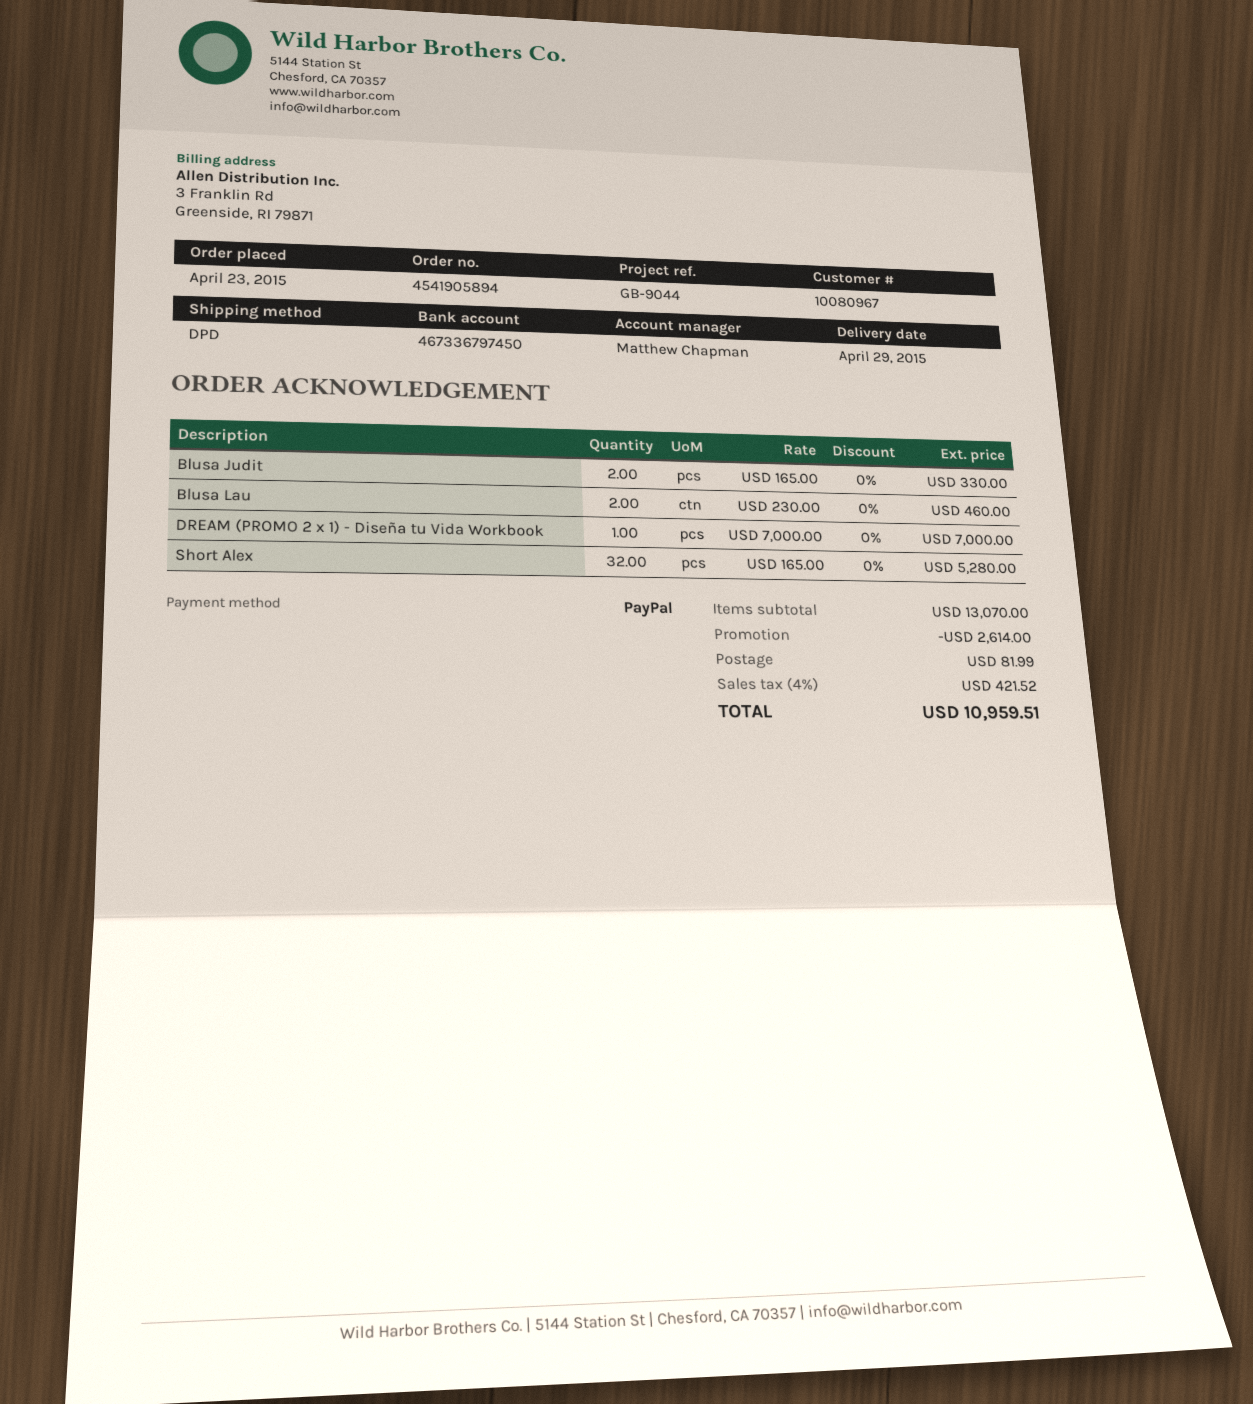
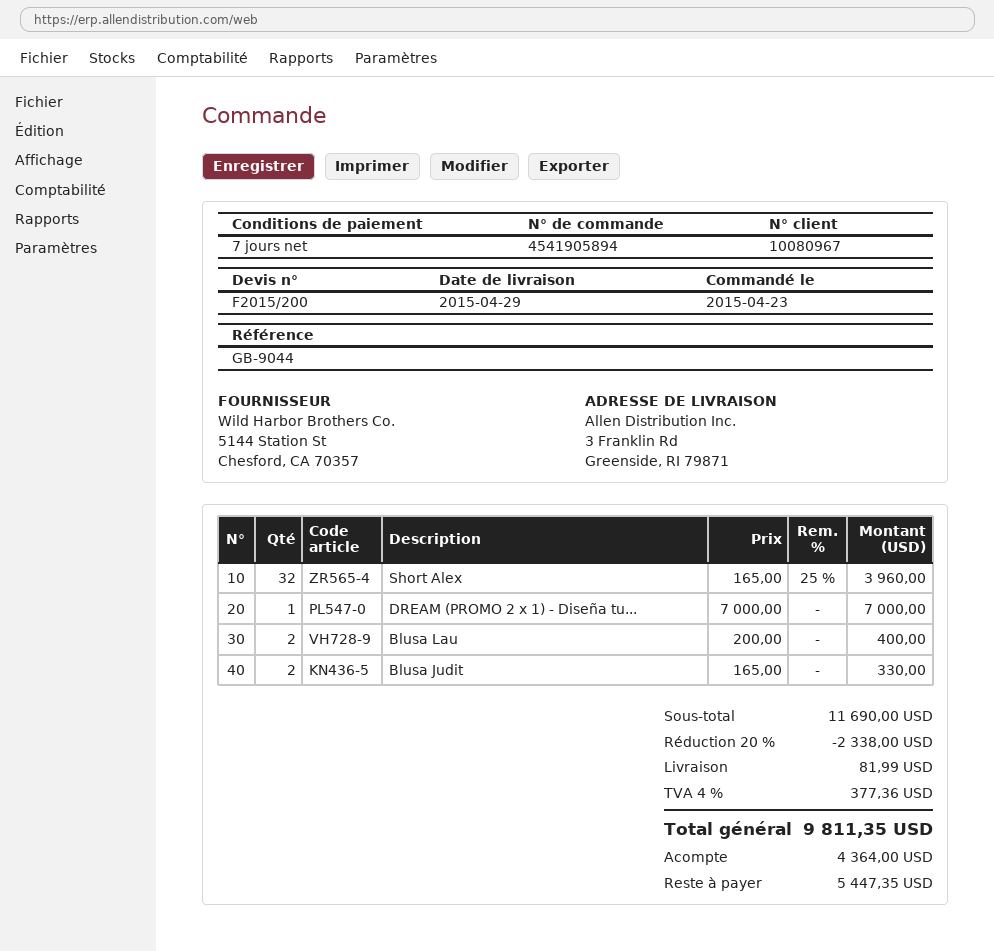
Blusa Lau: 2 x 230.00 = 460.00 -> 2 x 200.00 = 400.00
Short Alex: 32 x 165.00 = 5280.00 -> 32 x 165.00 - 25% = 3960.00
subtotal: 13070.00 -> 11690.00
discount: 2614.00 -> 2338.00
tax: 4% = 421.52 -> 4% = 377.36
total: 10959.51 -> 9811.35

